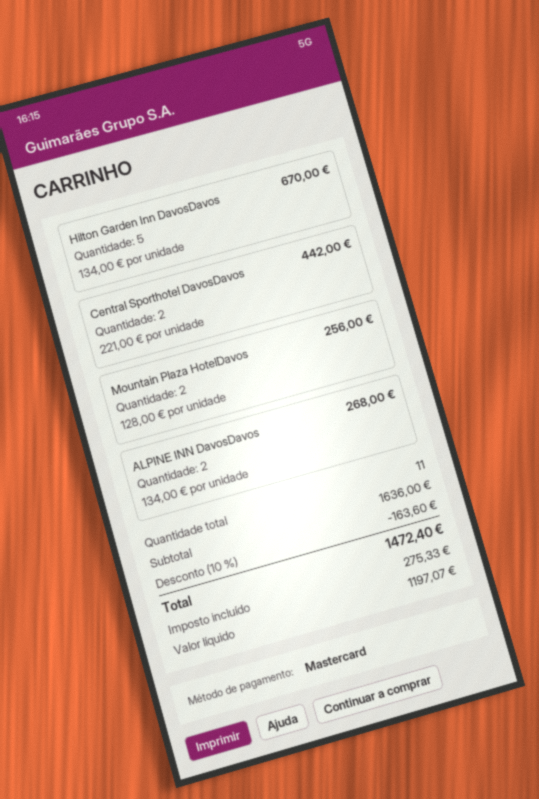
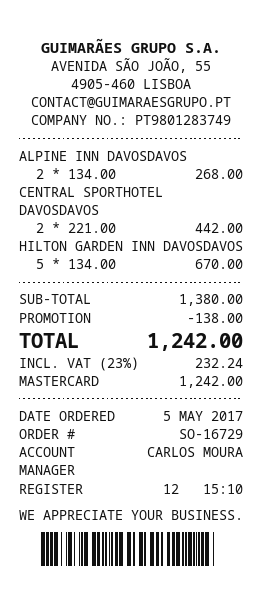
Mountain Plaza HotelDavos: 2 x 128.00 = 256.00 -> none
subtotal: 1636.00 -> 1380.00
discount: 163.60 -> 138.00
tax: 275.33 -> 232.24
total: 1472.40 -> 1242.00

